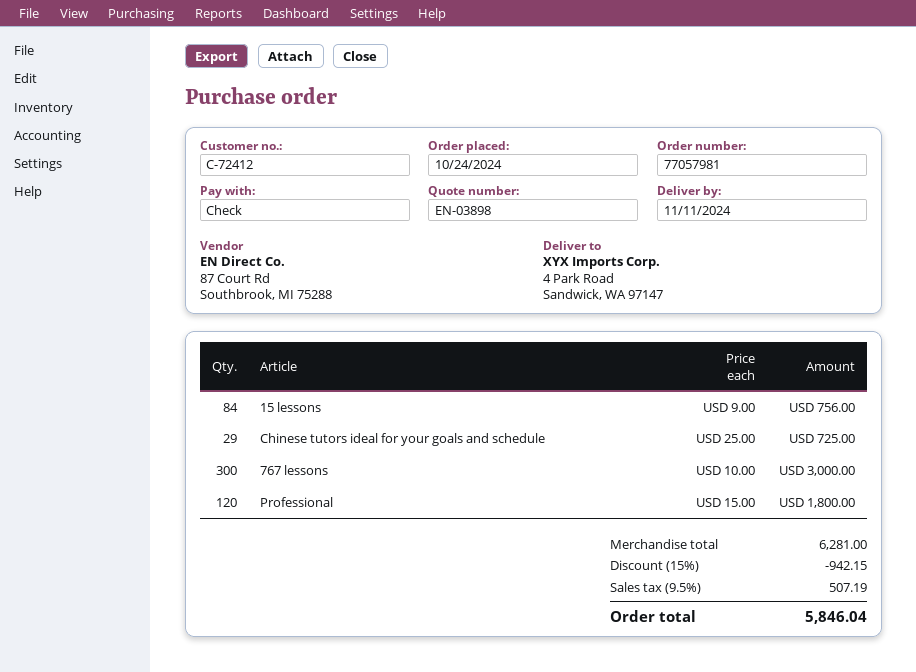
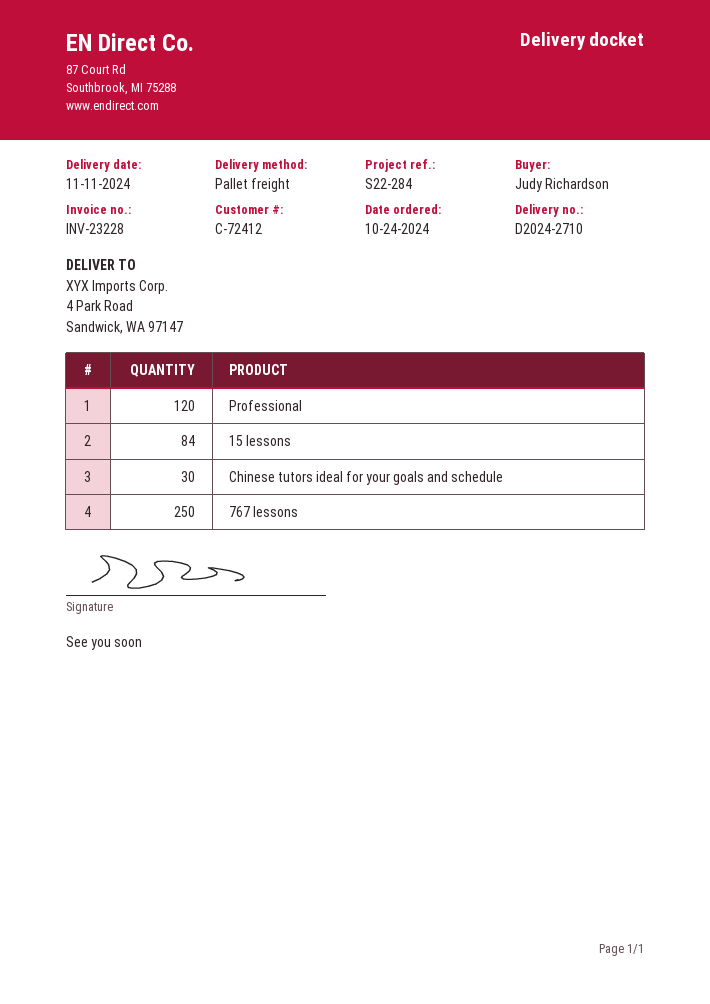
Chinese tutors ideal for your goals and schedule: 29 -> 30
767 lessons: 300 -> 250

